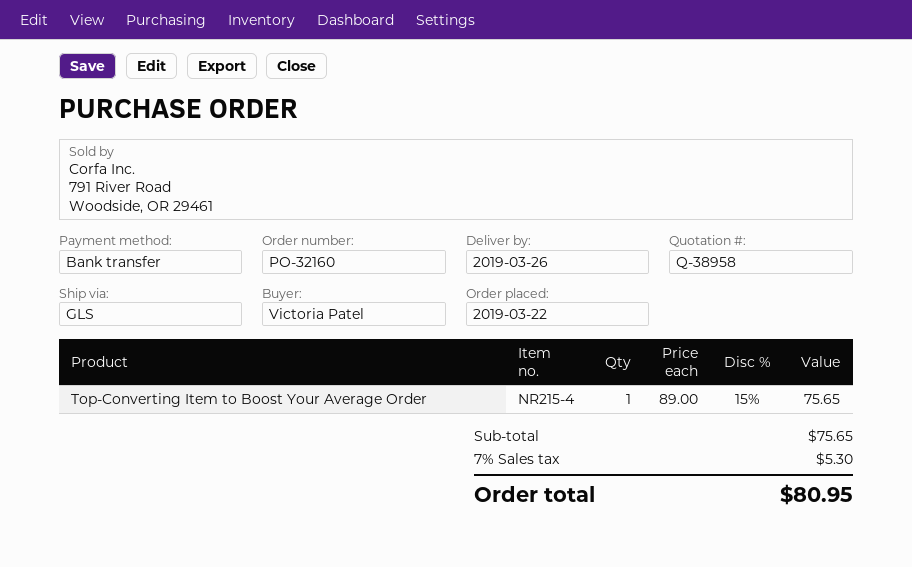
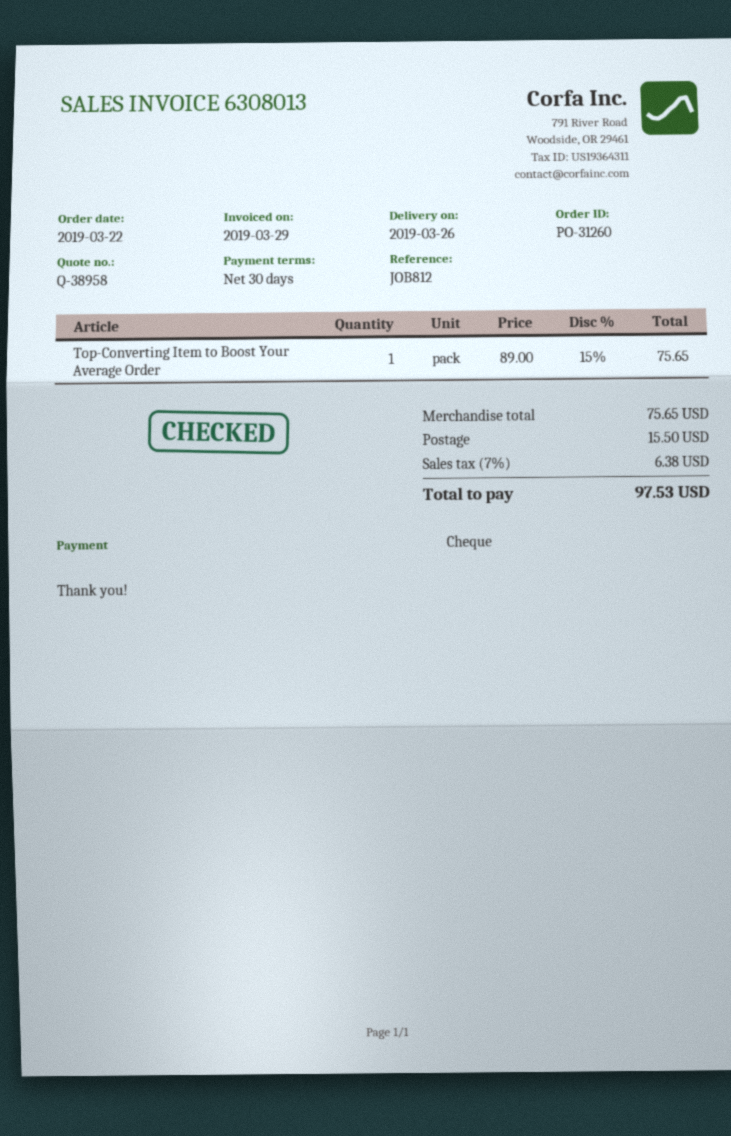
order number: PO-32160 -> PO-31260
payment method: bank transfer -> cheque
shipping: none -> 15.50
tax: 7% = 5.30 -> 7% = 6.38
total: 80.95 -> 97.53

